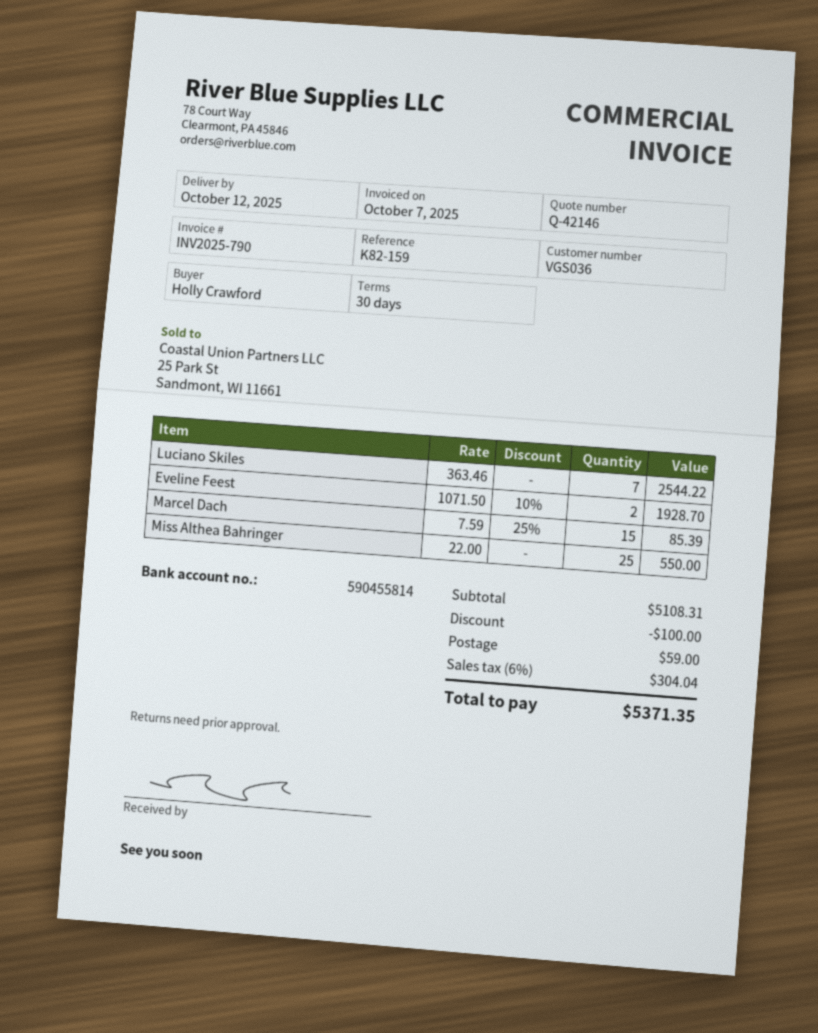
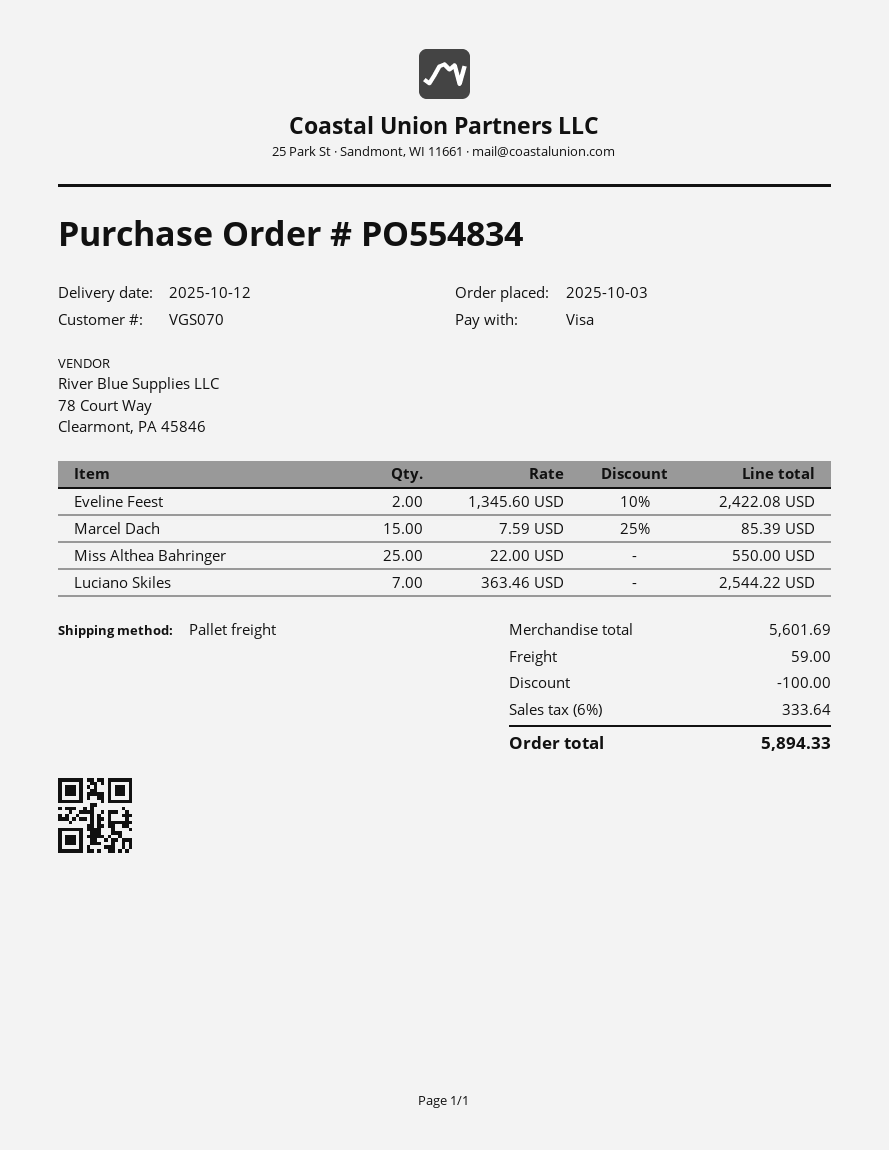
customer number: VGS036 -> VGS070
Eveline Feest: 2 x 1071.50 - 10% = 1928.70 -> 2 x 1345.60 - 10% = 2422.08
subtotal: 5108.31 -> 5601.69
tax: 6% = 304.04 -> 6% = 333.64
total: 5371.35 -> 5894.33

